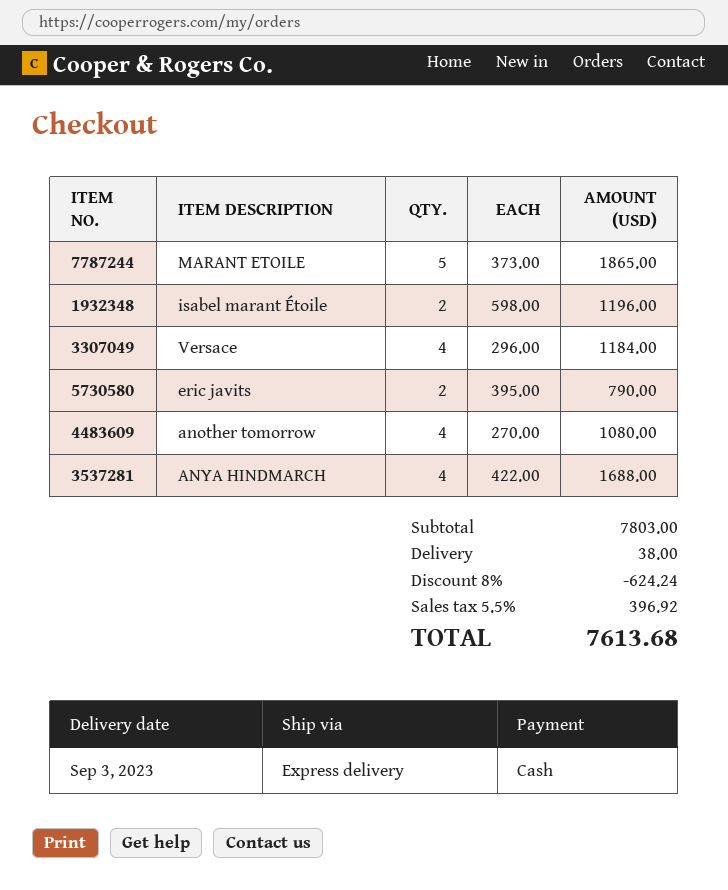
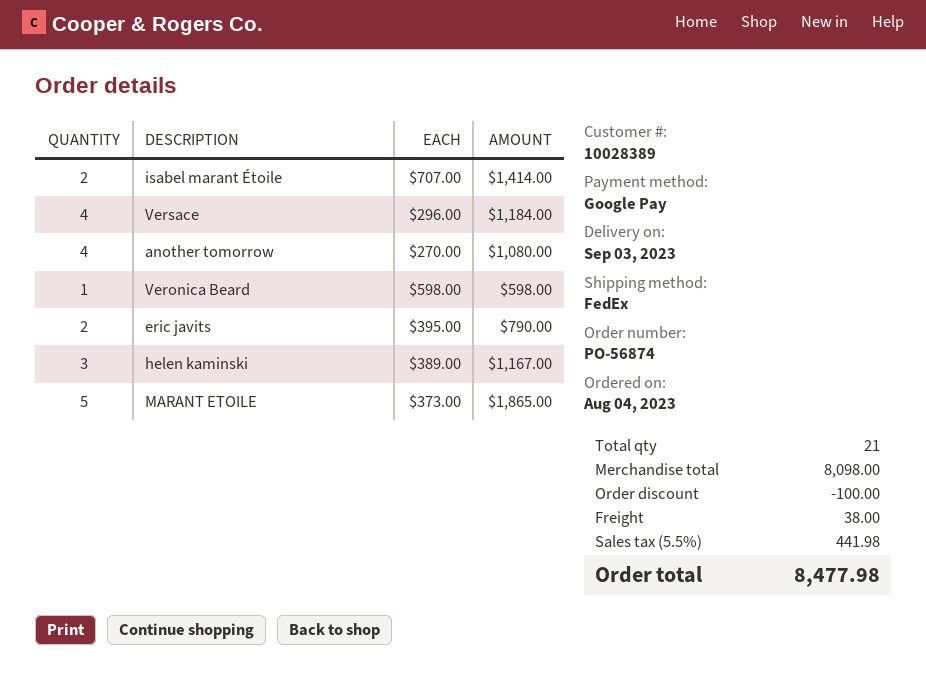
payment method: cash -> Google Pay
shipping method: express -> FedEx
isabel marant Étoile: 2 x 598.00 = 1196.00 -> 2 x 707.00 = 1414.00
ANYA HINDMARCH: 4 x 422.00 = 1688.00 -> none
Veronica Beard: none -> 1 x 598.00 = 598.00
helen kaminski: none -> 3 x 389.00 = 1167.00
subtotal: 7803.00 -> 8098.00
discount: 624.24 -> 100.00
tax: 5.5% = 396.92 -> 5.5% = 441.98
total: 7613.68 -> 8477.98

